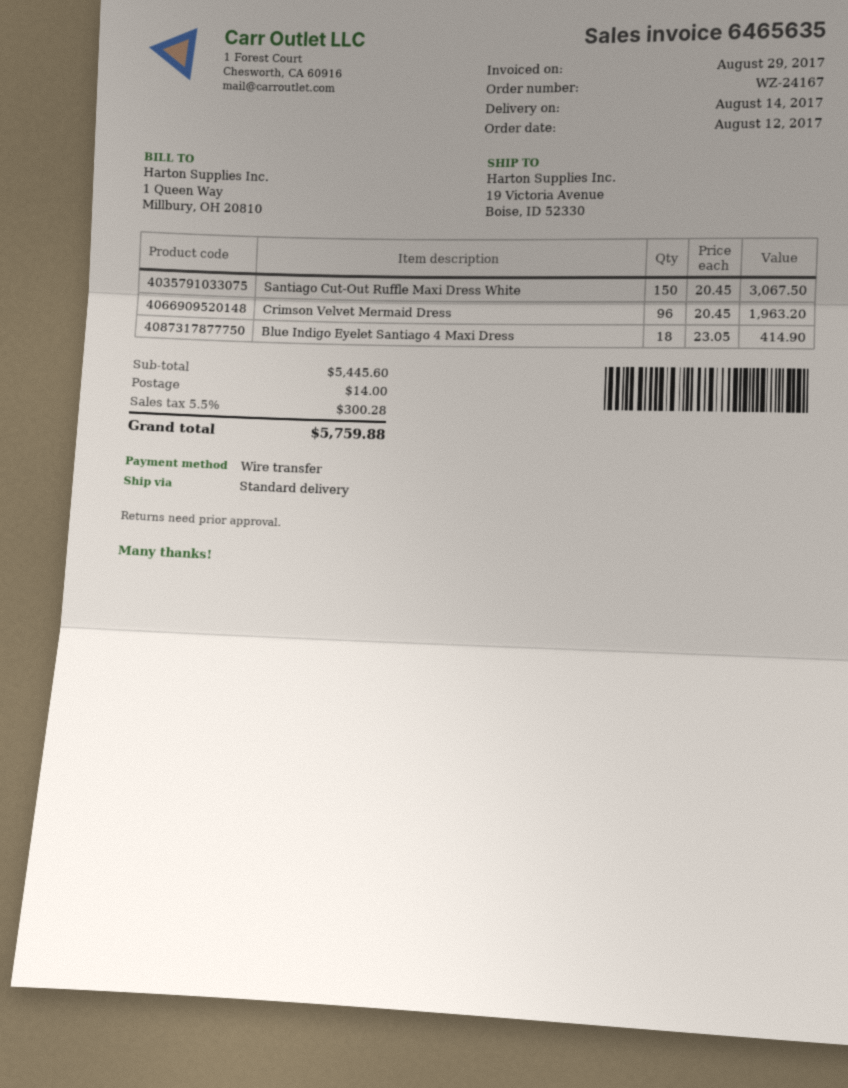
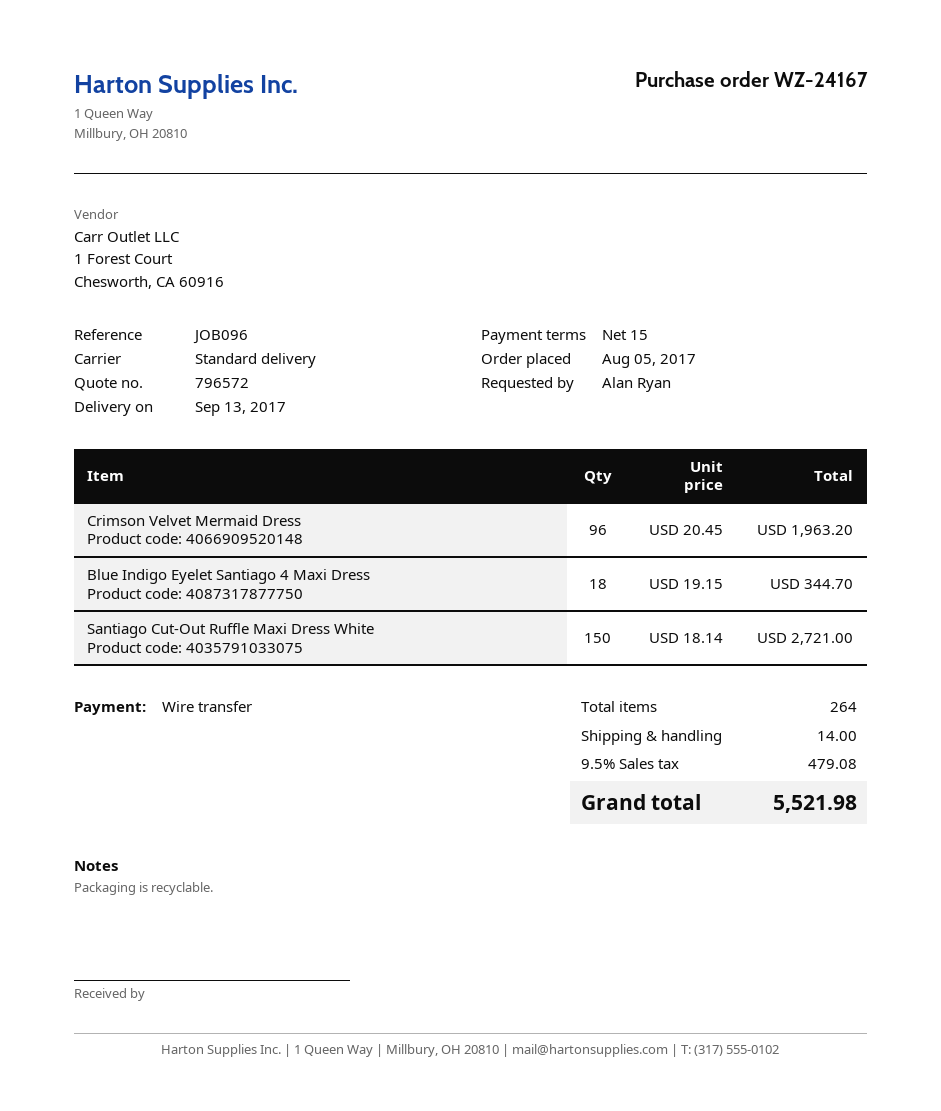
order date: 2017-08-12 -> 2017-08-05
delivery date: 2017-08-14 -> 2017-09-13
Santiago Cut-Out Ruffle Maxi Dress White: 150 x 20.45 = 3067.50 -> 150 x 18.14 = 2721.00
Blue Indigo Eyelet Santiago 4 Maxi Dress: 18 x 23.05 = 414.90 -> 18 x 19.15 = 344.70
tax: 5.5% = 300.28 -> 9.5% = 479.08
total: 5759.88 -> 5521.98

